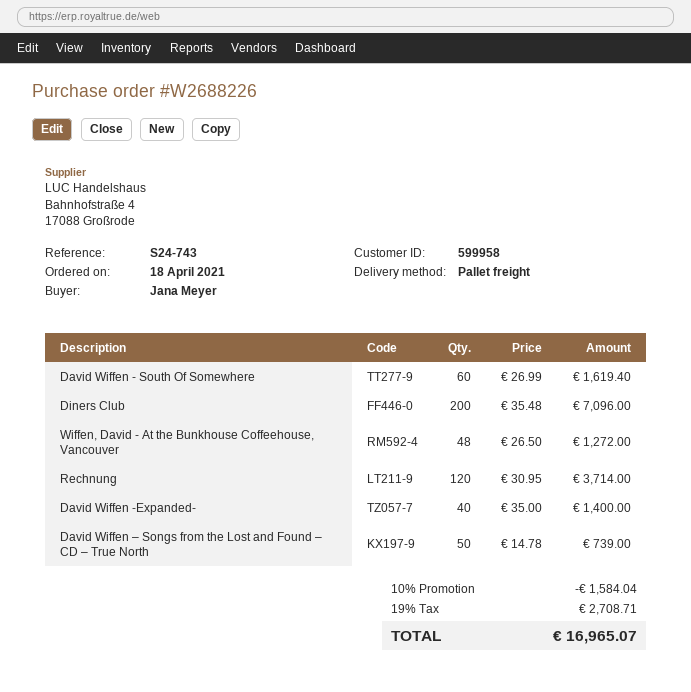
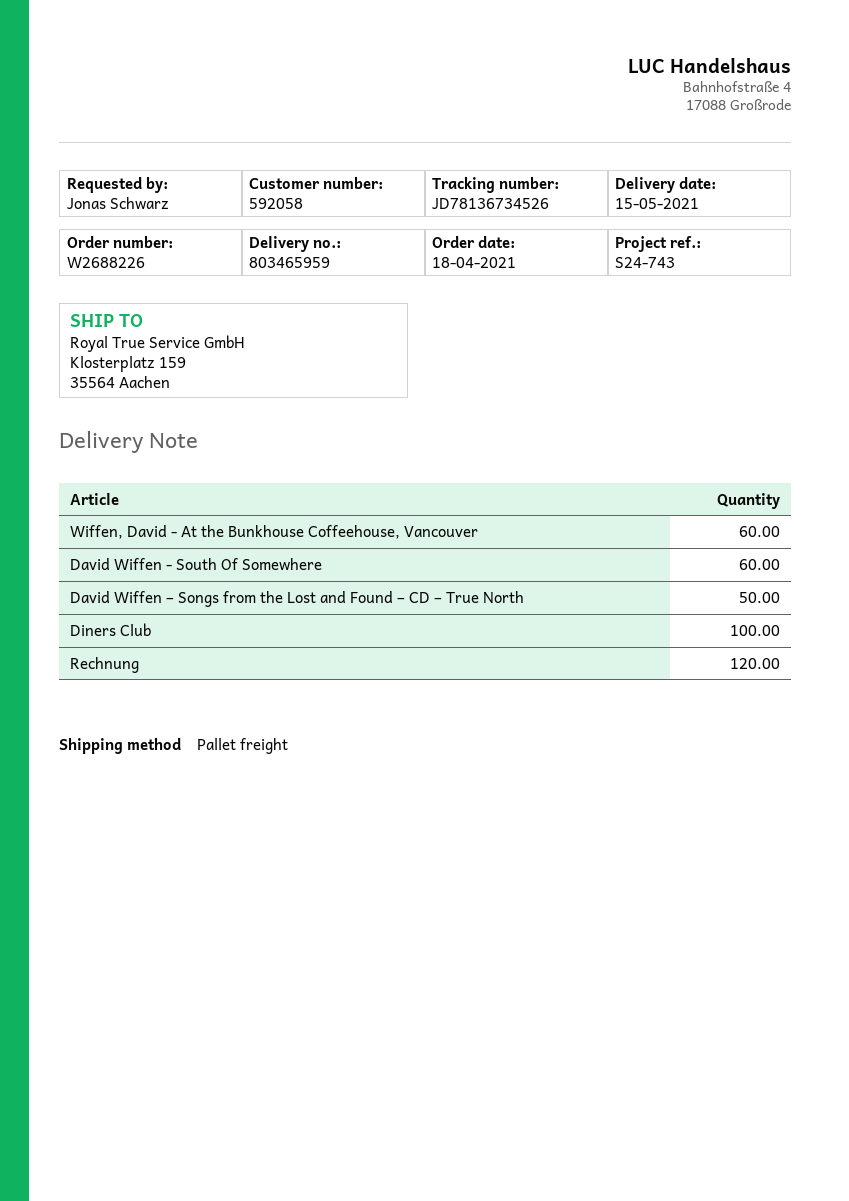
customer number: 599958 -> 592058
ordered by: Jana Meyer -> Jonas Schwarz
Diners Club: 200 -> 100
Wiffen, David - At the Bunkhouse Coffeehouse, Vancouver: 48 -> 60
David Wiffen -Expanded-: 40 -> none

